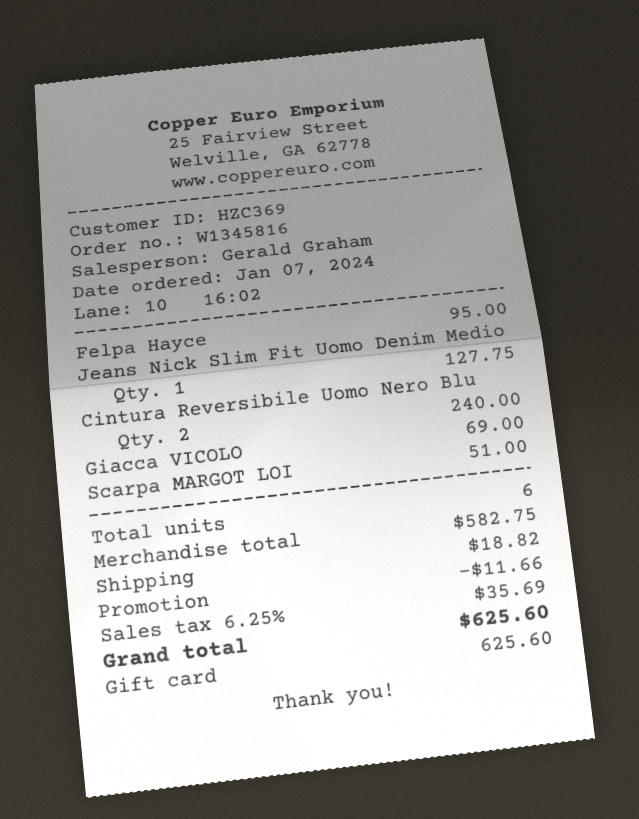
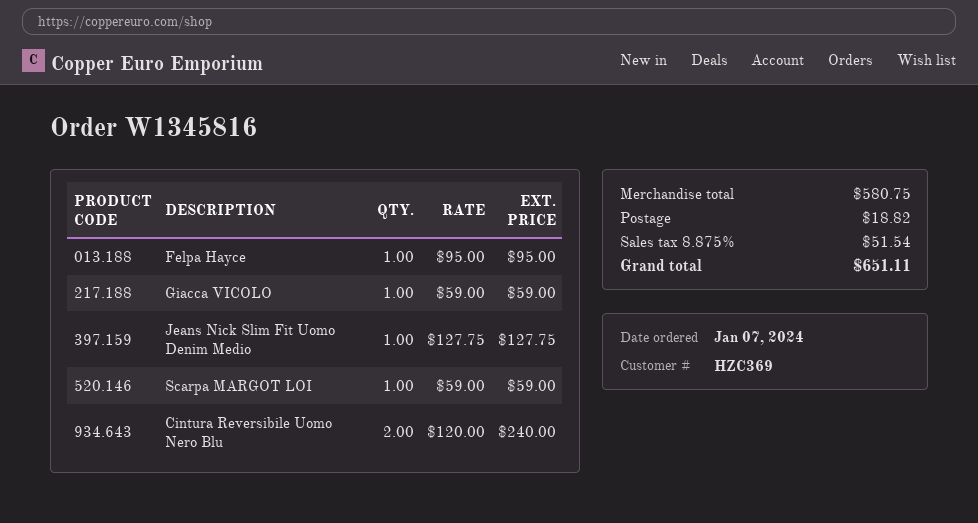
Giacca VICOLO: 1 for 69.00 -> 1 for 59.00
Scarpa MARGOT LOI: 1 for 51.00 -> 1 for 59.00
subtotal: 582.75 -> 580.75
discount: 11.66 -> none
tax: 6.25% = 35.69 -> 8.875% = 51.54
total: 625.60 -> 651.11

